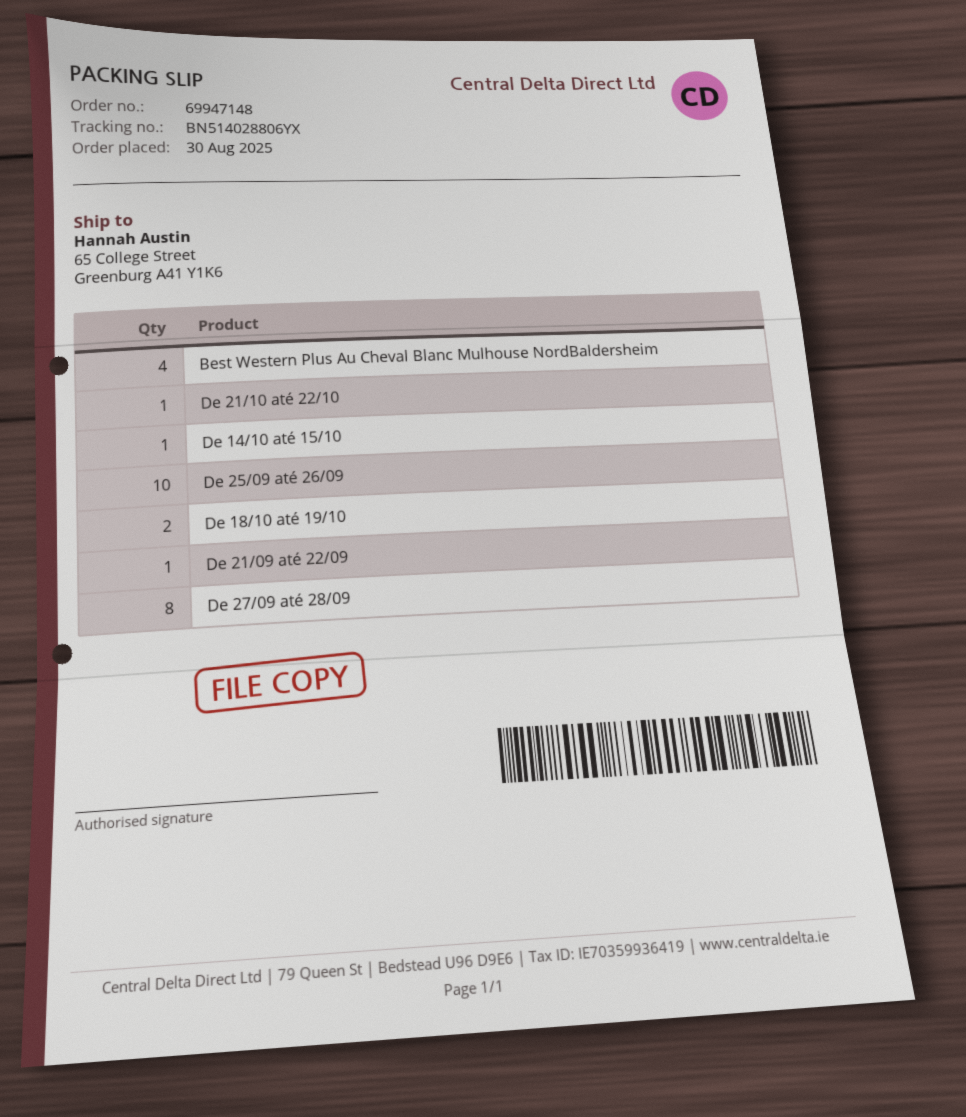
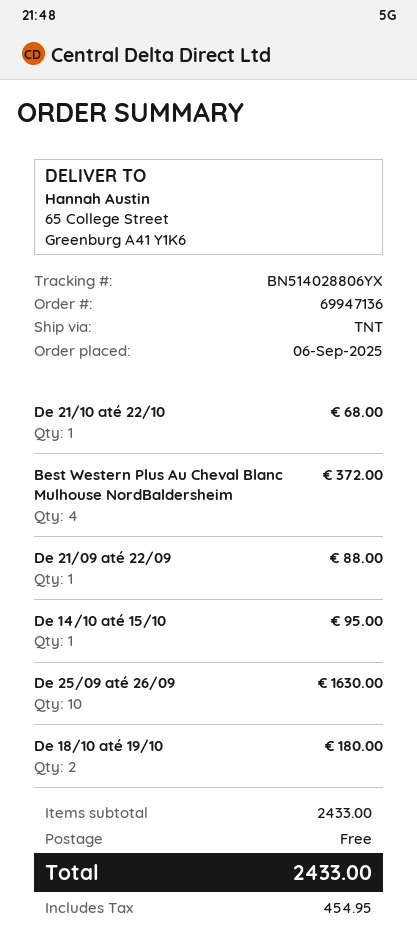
order number: 69947148 -> 69947136
order date: 2025-08-30 -> 2025-09-06
De 27/09 até 28/09: 8 -> none

